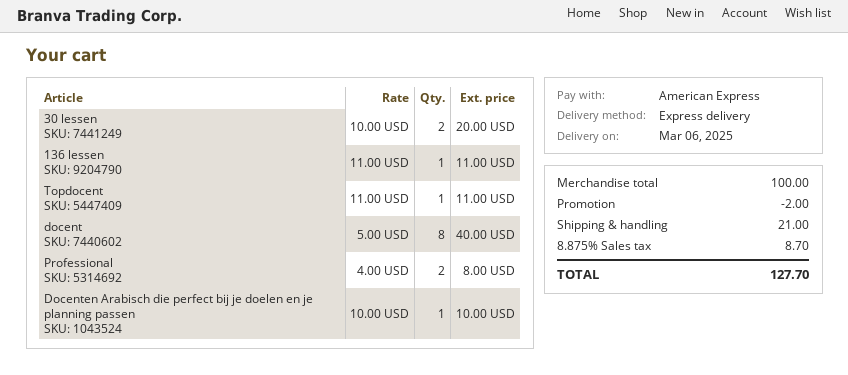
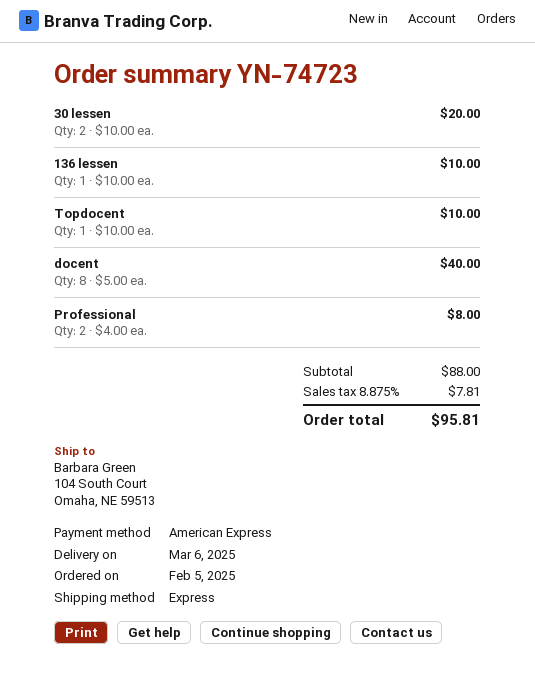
136 lessen: 1 x 11.00 = 11.00 -> 1 x 10.00 = 10.00
Topdocent: 1 x 11.00 = 11.00 -> 1 x 10.00 = 10.00
Docenten Arabisch die perfect bij je doelen en je planning passen: 1 x 10.00 = 10.00 -> none
subtotal: 100.00 -> 88.00
discount: 2.00 -> none
shipping: 21.00 -> none
tax: 8.875% = 8.70 -> 8.875% = 7.81
total: 127.70 -> 95.81

